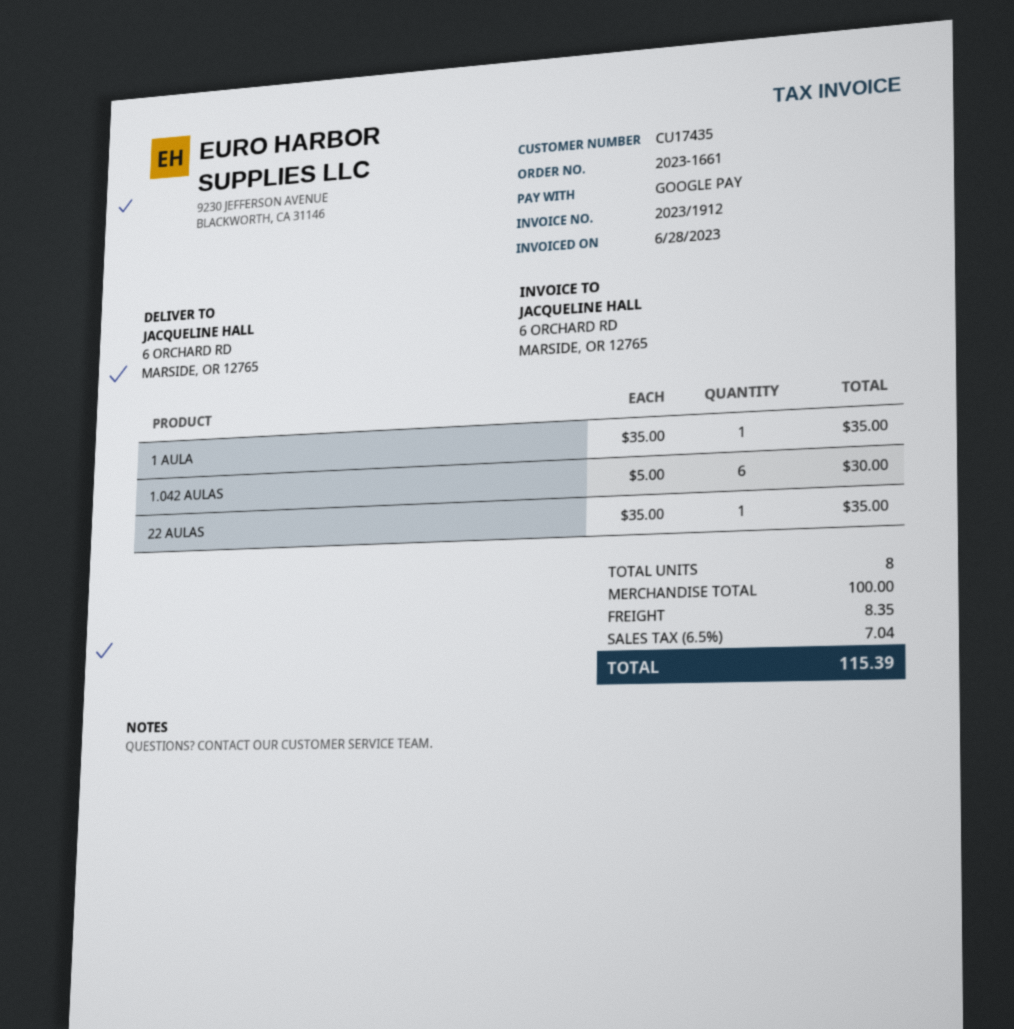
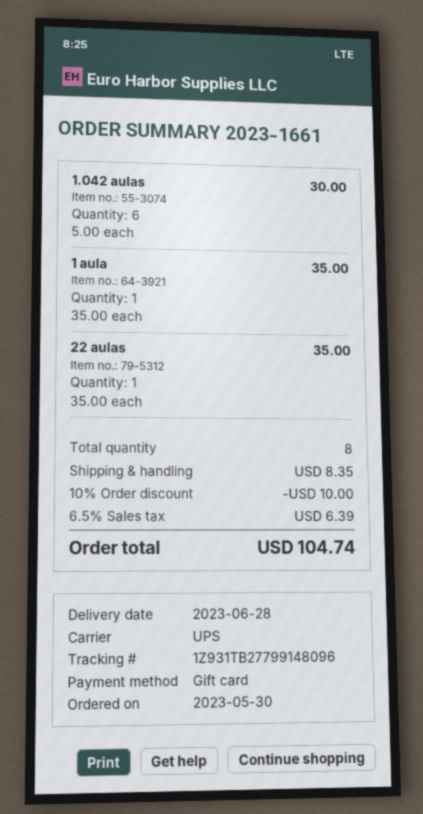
payment method: Google Pay -> gift card
discount: none -> 10% = 10.00
tax: 6.5% = 7.04 -> 6.5% = 6.39
total: 115.39 -> 104.74

